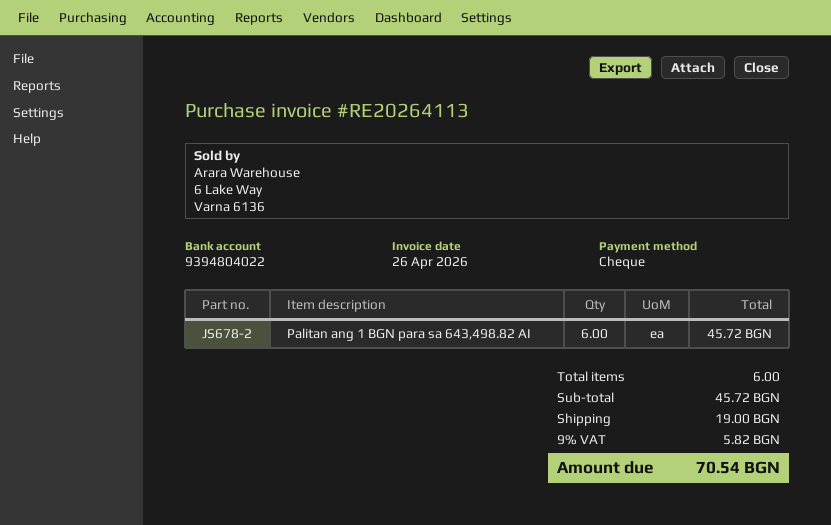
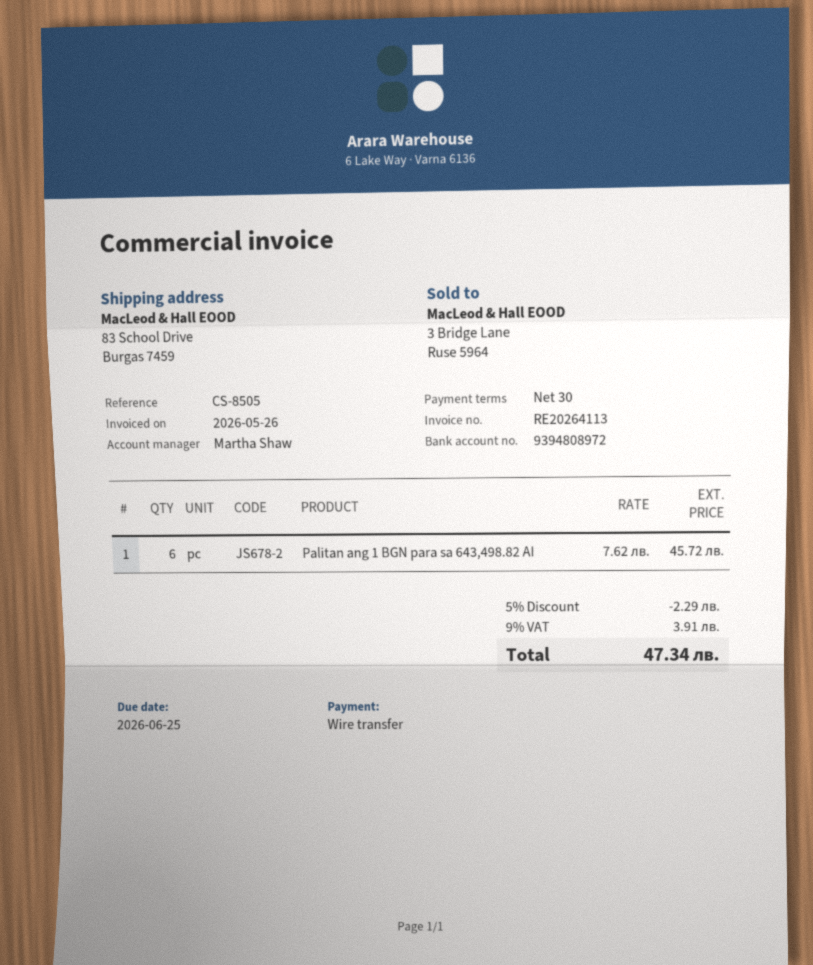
invoice date: 2026-04-26 -> 2026-05-26
payment method: cheque -> bank transfer
bank account: 9394804022 -> 9394808972
discount: none -> 5% = 2.29
shipping: 19.00 -> none
tax: 9% = 5.82 -> 9% = 3.91
total: 70.54 -> 47.34

